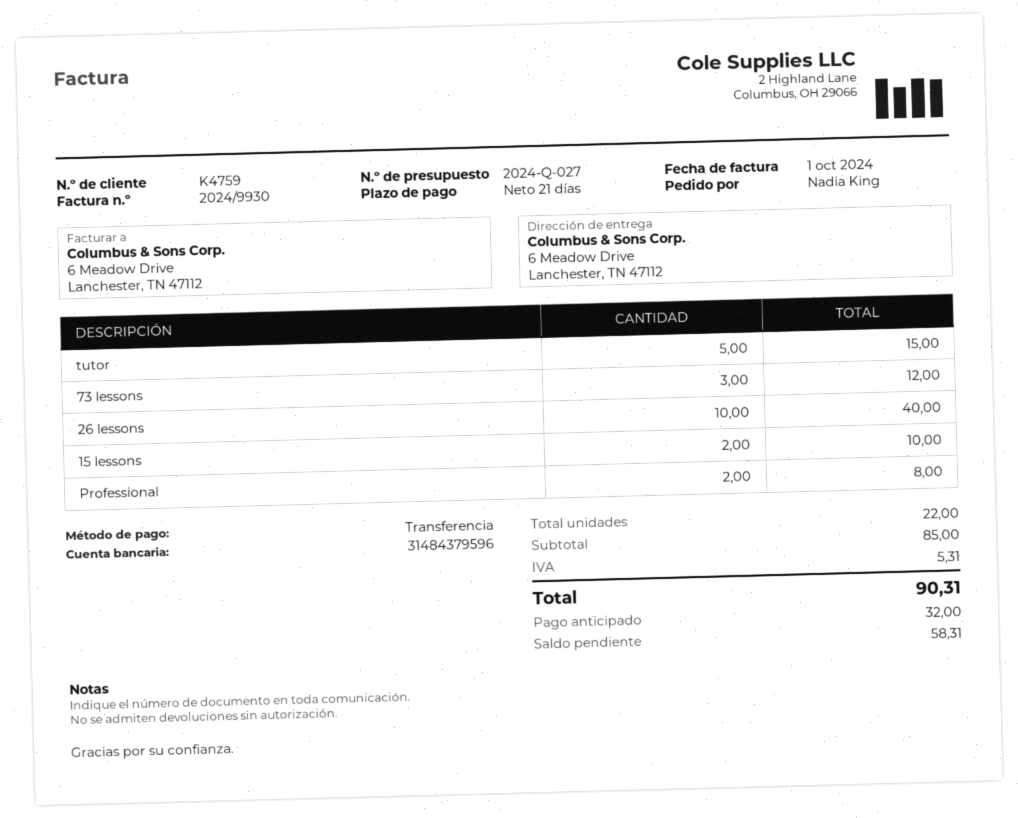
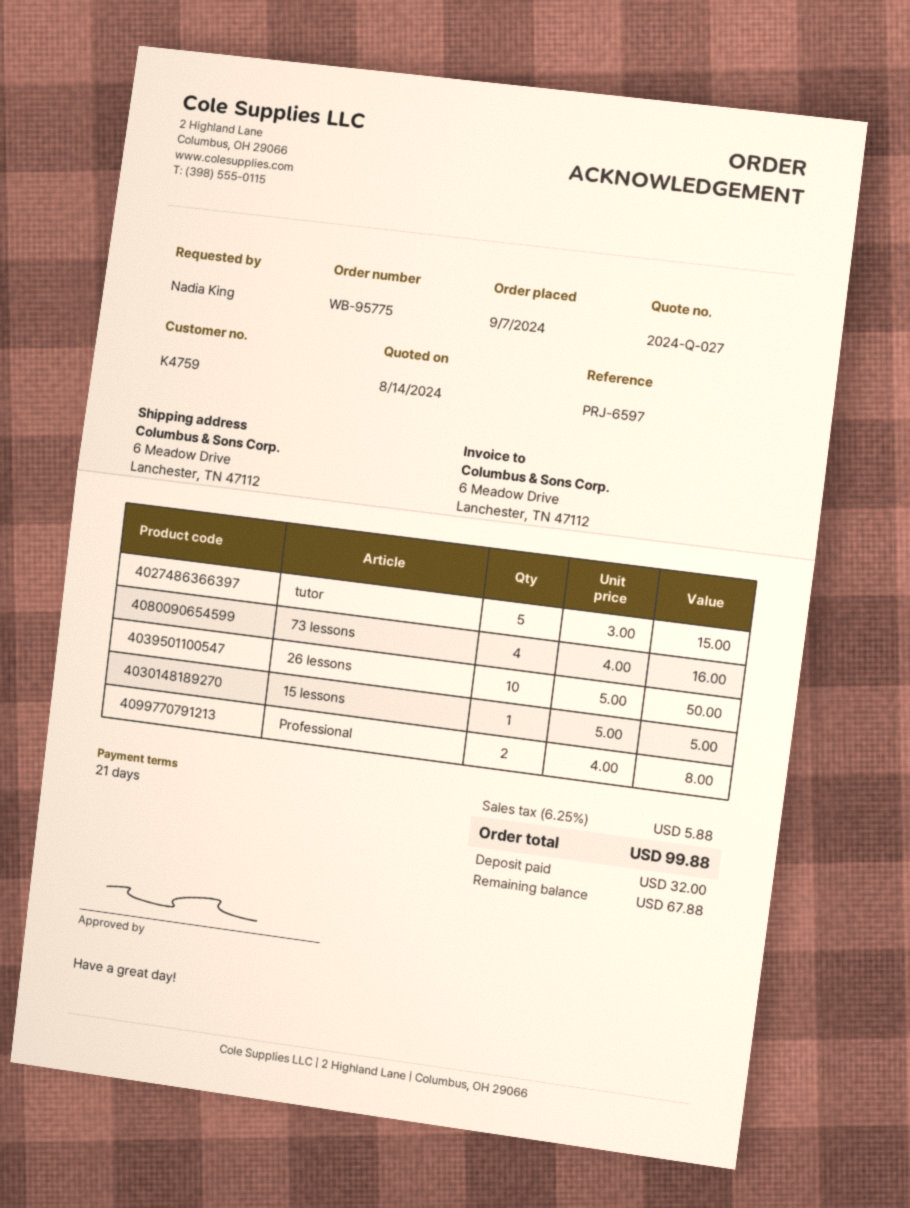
73 lessons: 3 for 12.00 -> 4 for 16.00
26 lessons: 10 for 40.00 -> 10 for 50.00
15 lessons: 2 for 10.00 -> 1 for 5.00
tax: 5.31 -> 5.88
total: 90.31 -> 99.88
balance: 58.31 -> 67.88

